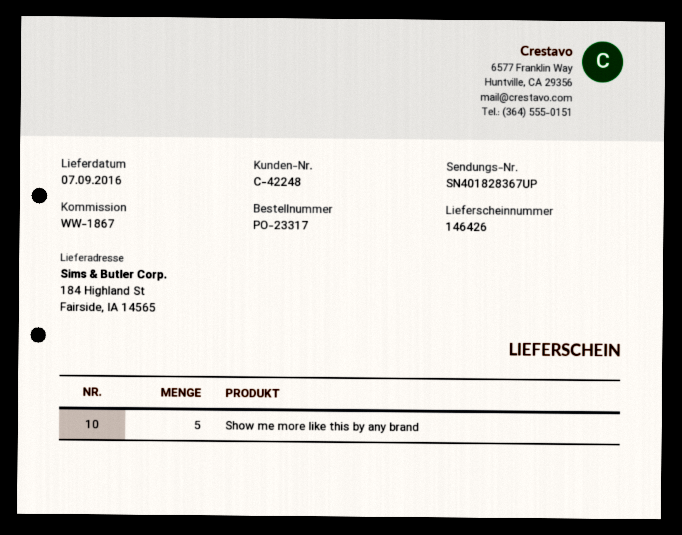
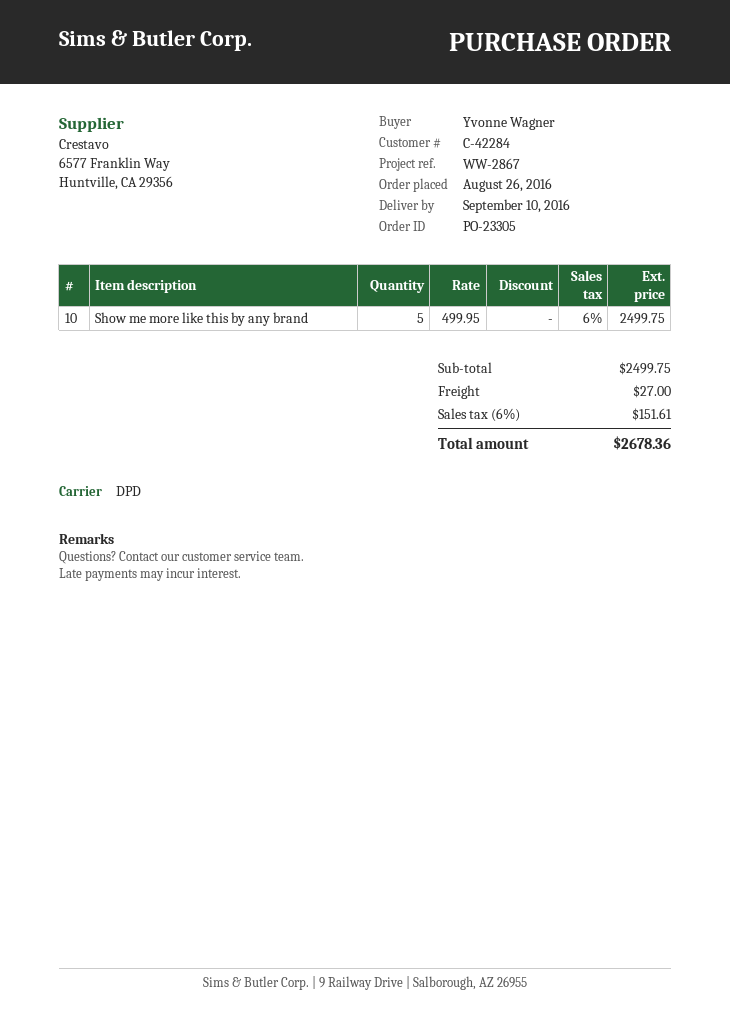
order number: PO-23317 -> PO-23305
delivery date: 2016-09-07 -> 2016-09-10
customer number: C-42248 -> C-42284
reference: WW-1867 -> WW-2867

